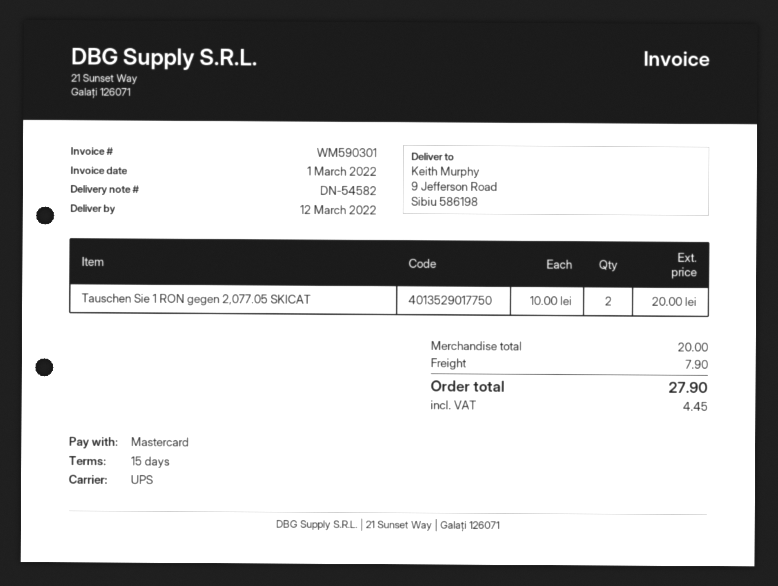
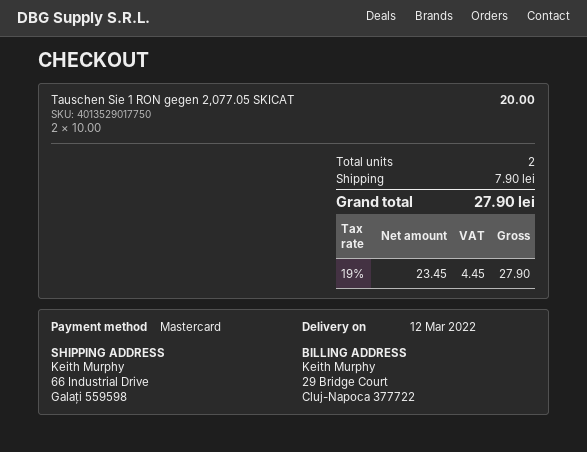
ship to: 9 Jefferson Road, Sibiu 586198 -> 66 Industrial Drive, Galați 559598

